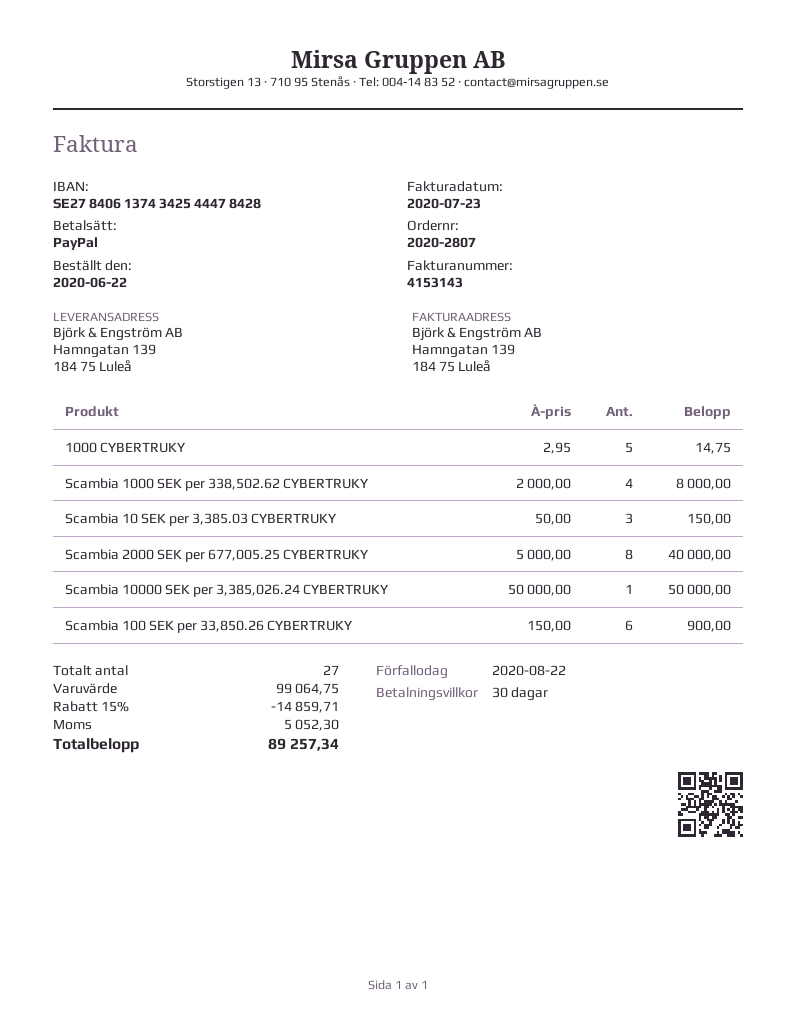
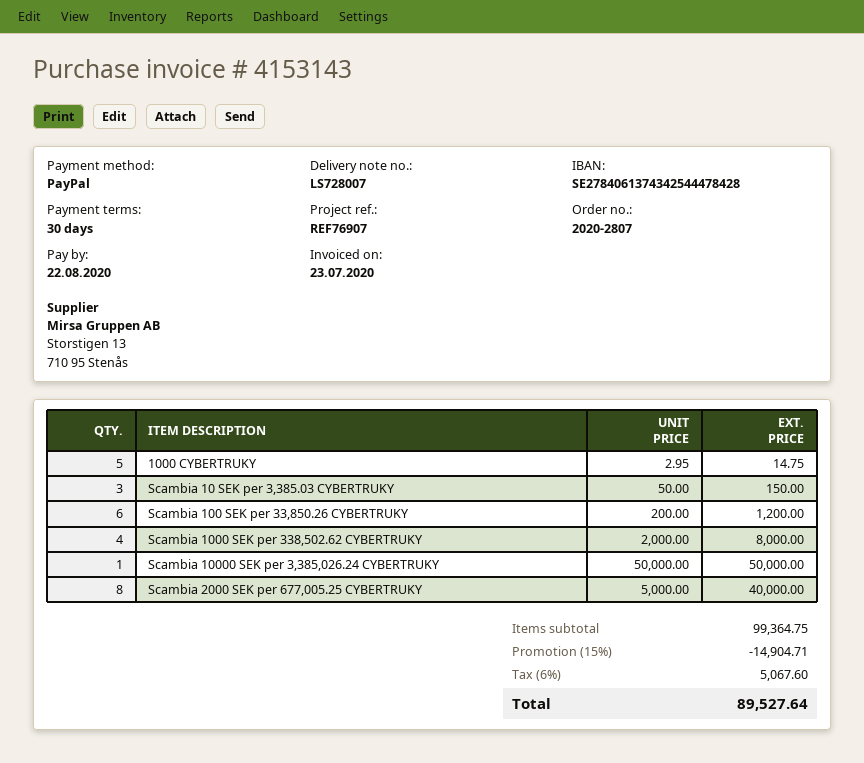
Scambia 100 SEK per 33,850.26 CYBERTRUKY: 6 x 150.00 = 900.00 -> 6 x 200.00 = 1200.00
subtotal: 99064.75 -> 99364.75
discount: 15% = 14859.71 -> 15% = 14904.71
tax: 5052.30 -> 5067.60
total: 89257.34 -> 89527.64

